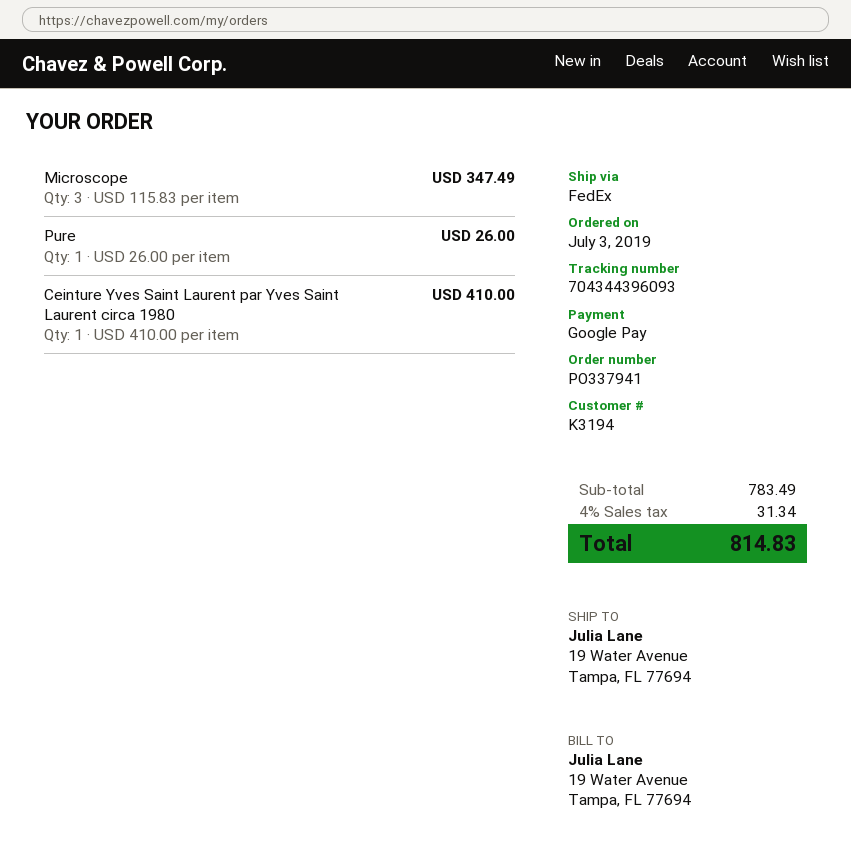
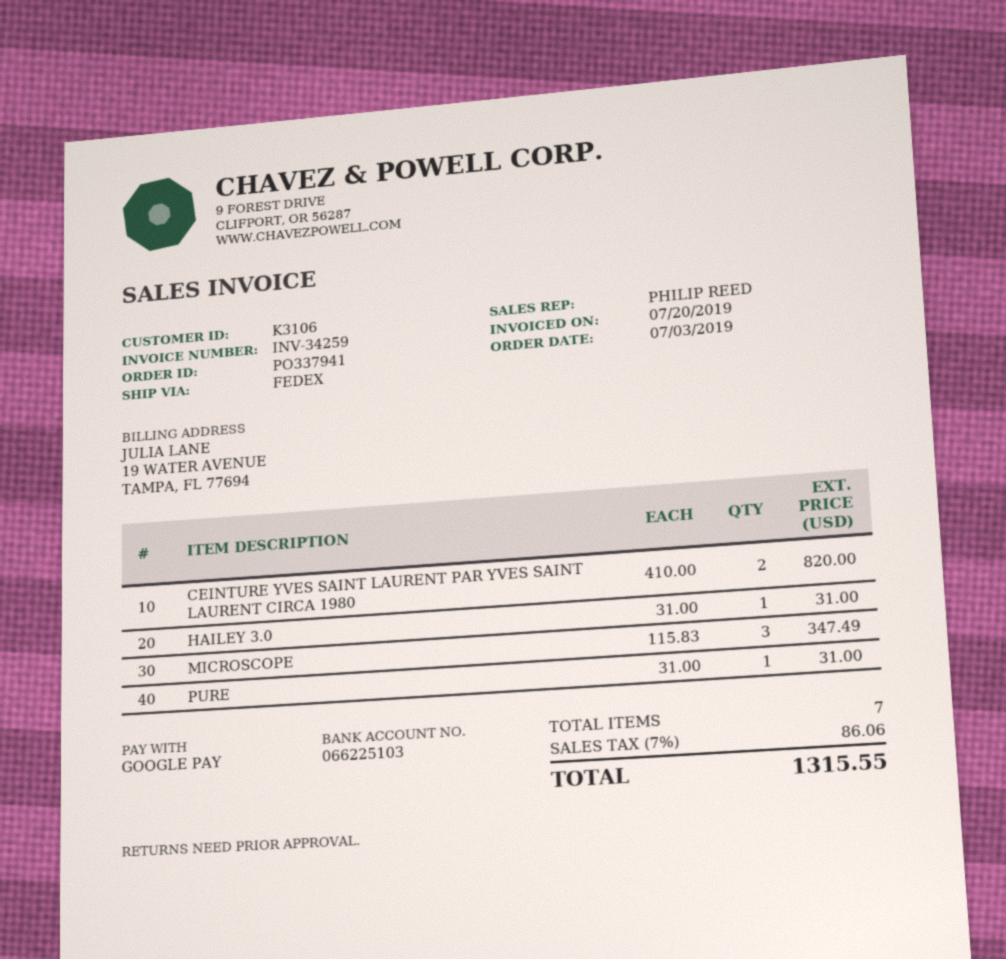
customer number: K3194 -> K3106
Pure: 1 x 26.00 = 26.00 -> 1 x 31.00 = 31.00
Ceinture Yves Saint Laurent par Yves Saint Laurent circa 1980: 1 x 410.00 = 410.00 -> 2 x 410.00 = 820.00
HAILEY 3.0: none -> 1 x 31.00 = 31.00
tax: 4% = 31.34 -> 7% = 86.06
total: 814.83 -> 1315.55

